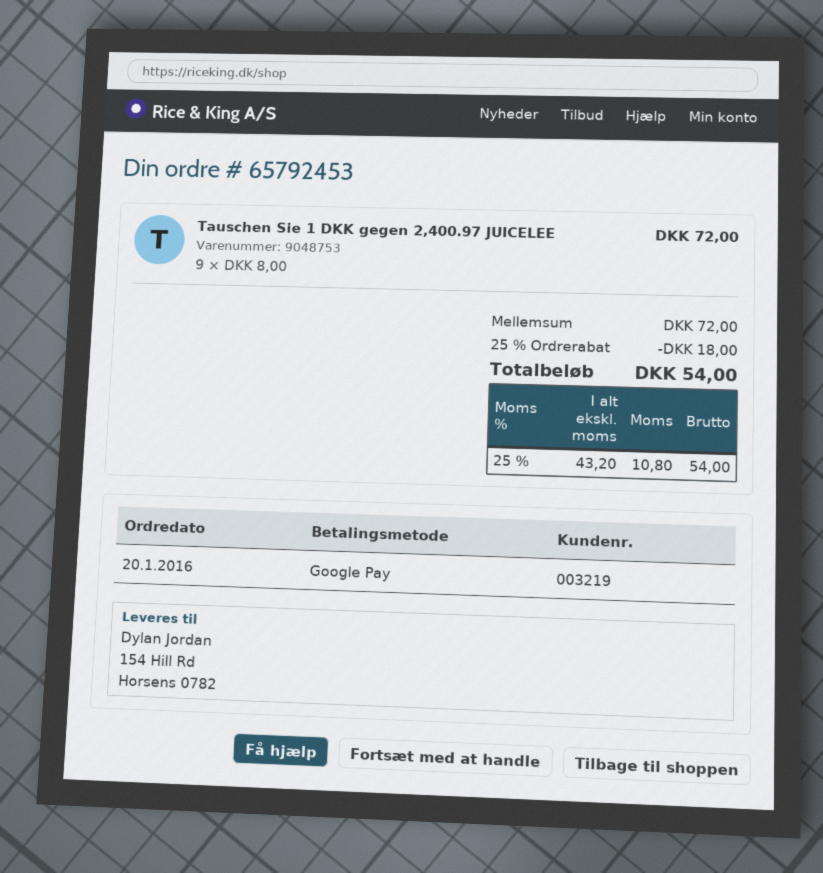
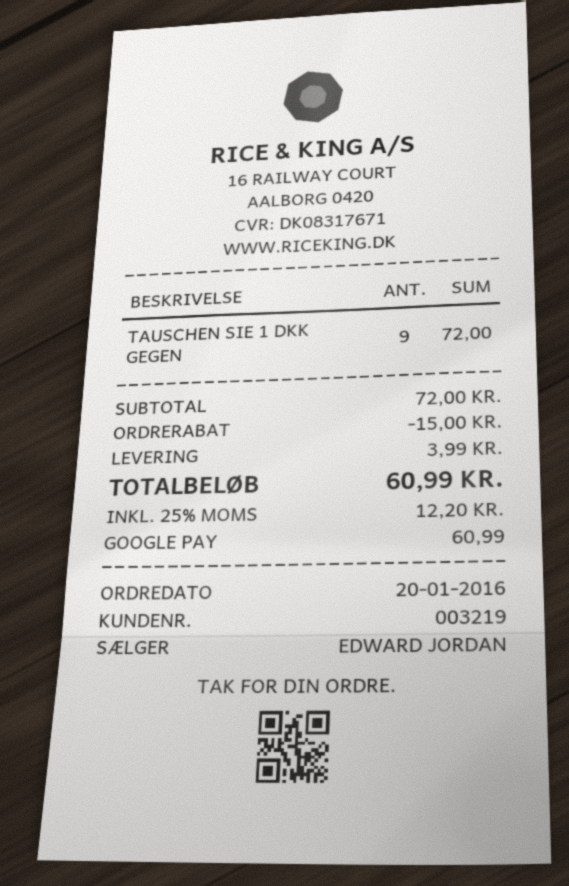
discount: 18.00 -> 15.00
shipping: none -> 3.99
tax: 25% = 10.80 -> 25% = 12.20
total: 54.00 -> 60.99

